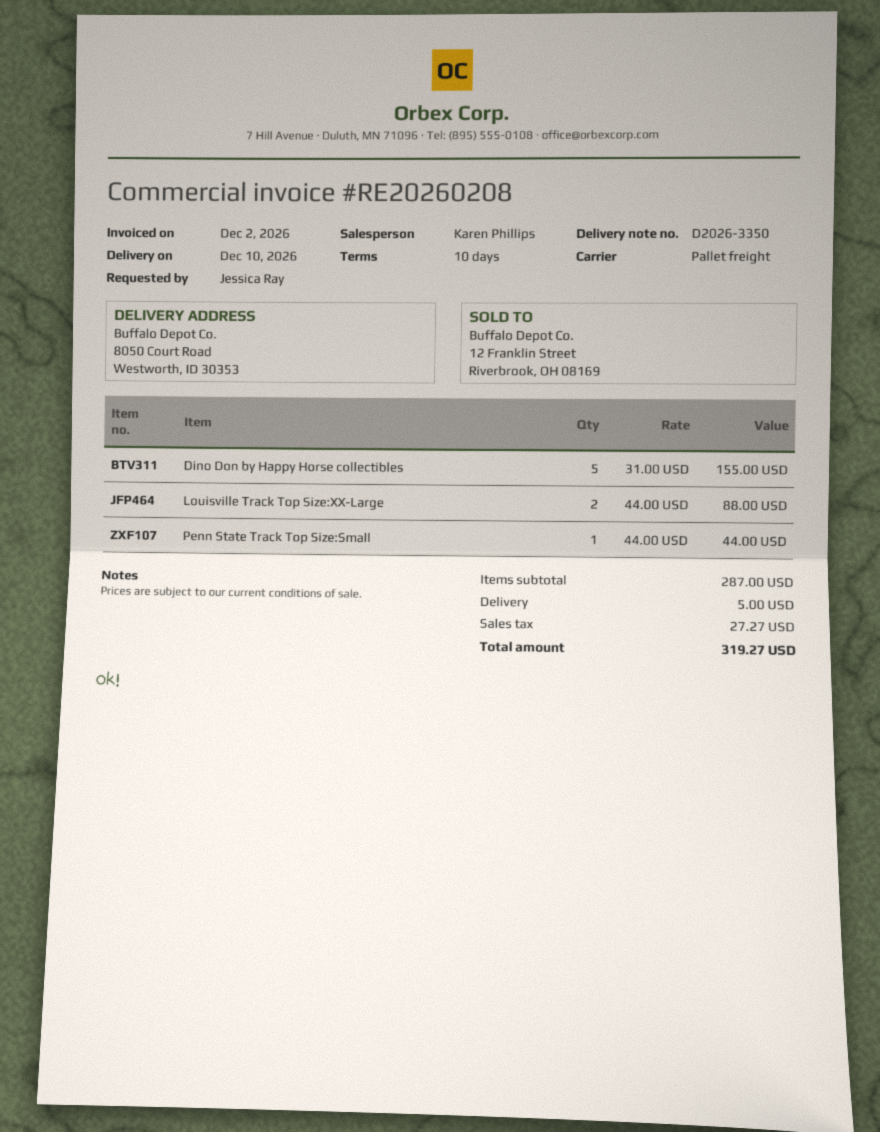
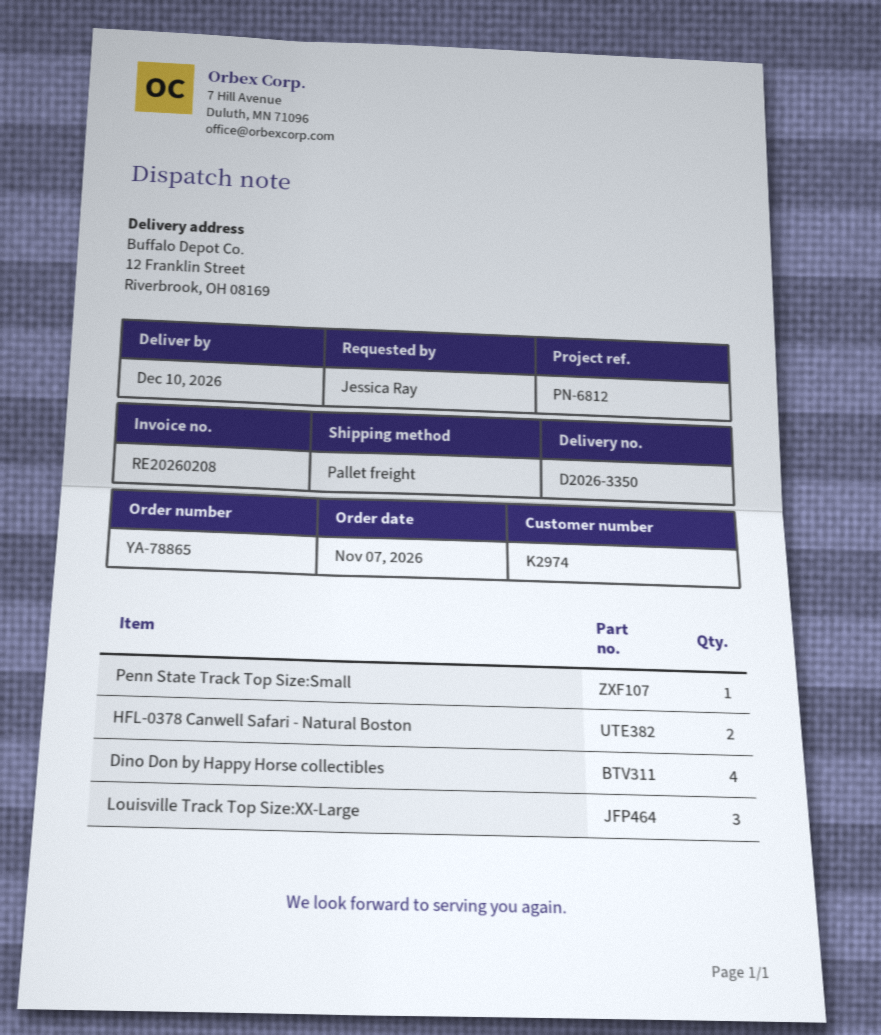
ship to: 8050 Court Road, Westworth, ID 30353 -> 12 Franklin Street, Riverbrook, OH 08169
Dino Don by Happy Horse collectibles: 5 -> 4
Louisville Track Top Size:XX-Large: 2 -> 3
HFL-0378 Canwell Safari - Natural Boston: none -> 2

